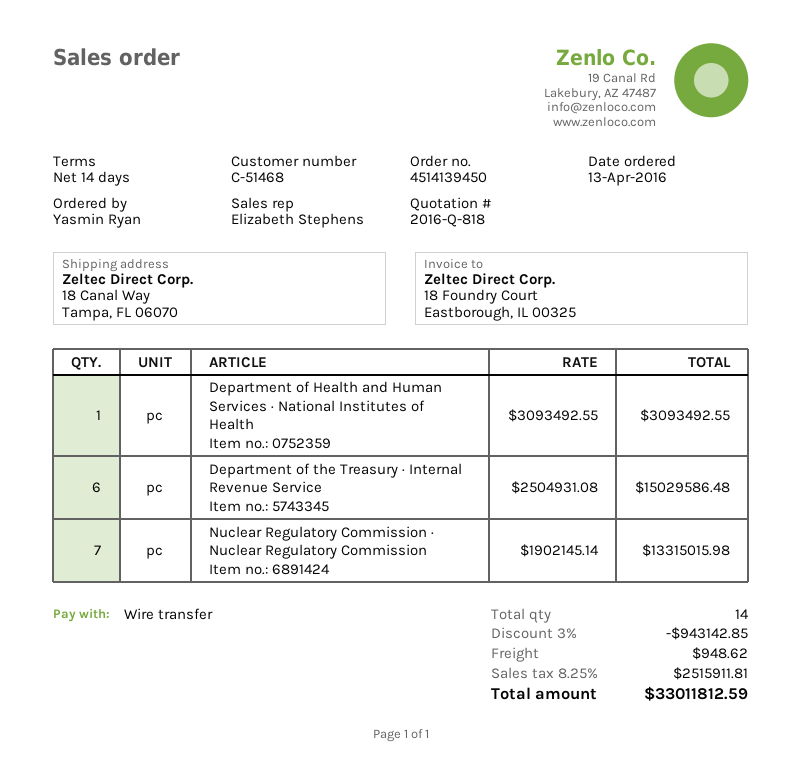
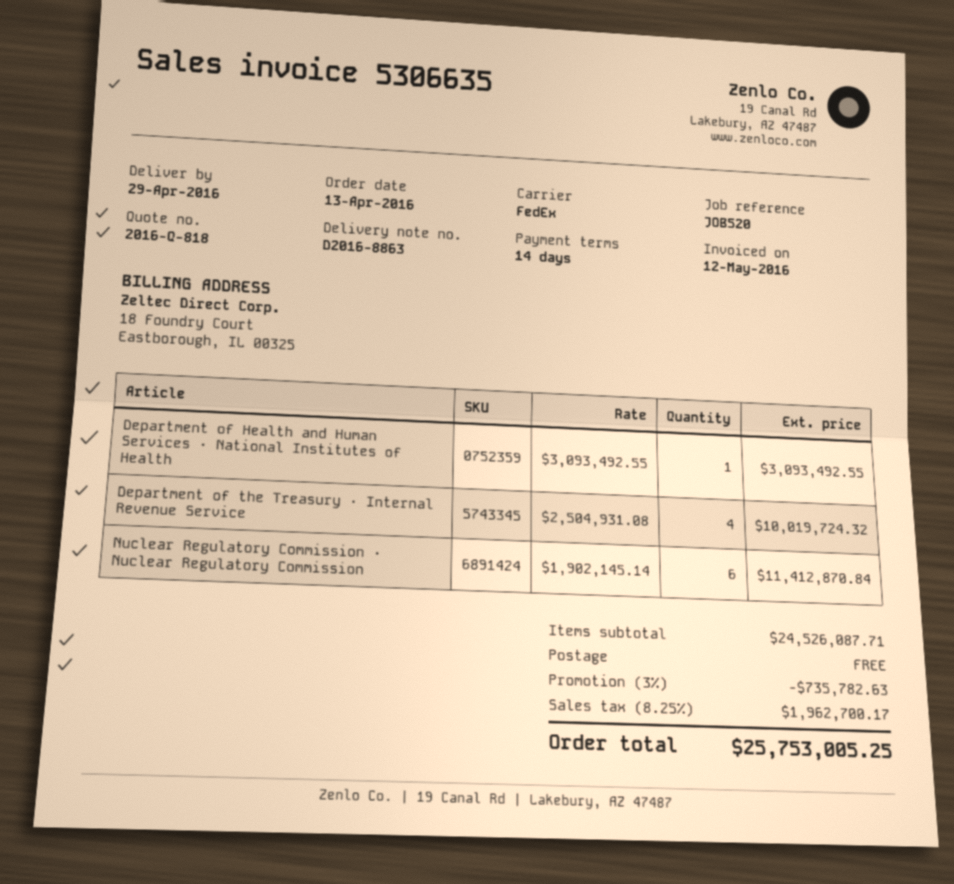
Department of the Treasury · Internal Revenue Service: 6 x 2504931.08 = 15029586.48 -> 4 x 2504931.08 = 10019724.32
Nuclear Regulatory Commission · Nuclear Regulatory Commission: 7 x 1902145.14 = 13315015.98 -> 6 x 1902145.14 = 11412870.84
discount: 3% = 943142.85 -> 3% = 735782.63
shipping: 948.62 -> 0.00
tax: 8.25% = 2515911.81 -> 8.25% = 1962700.17
total: 33011812.59 -> 25753005.25

